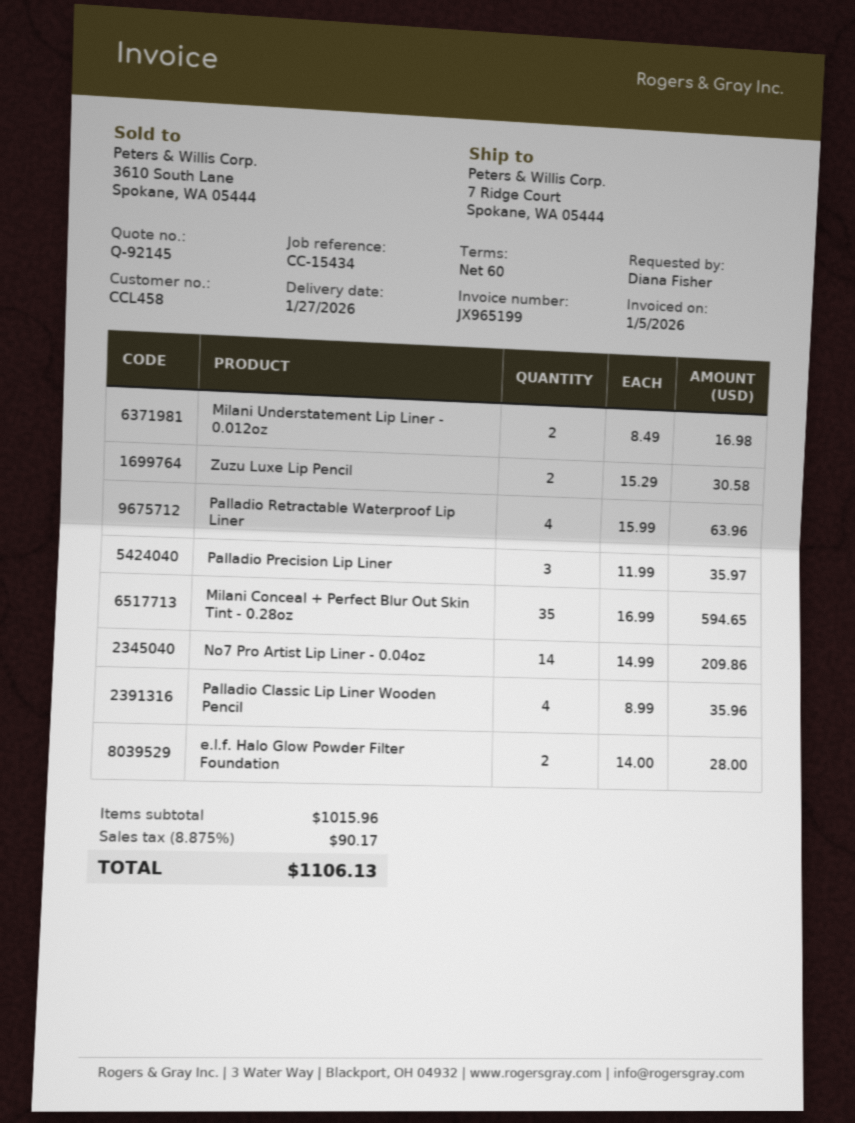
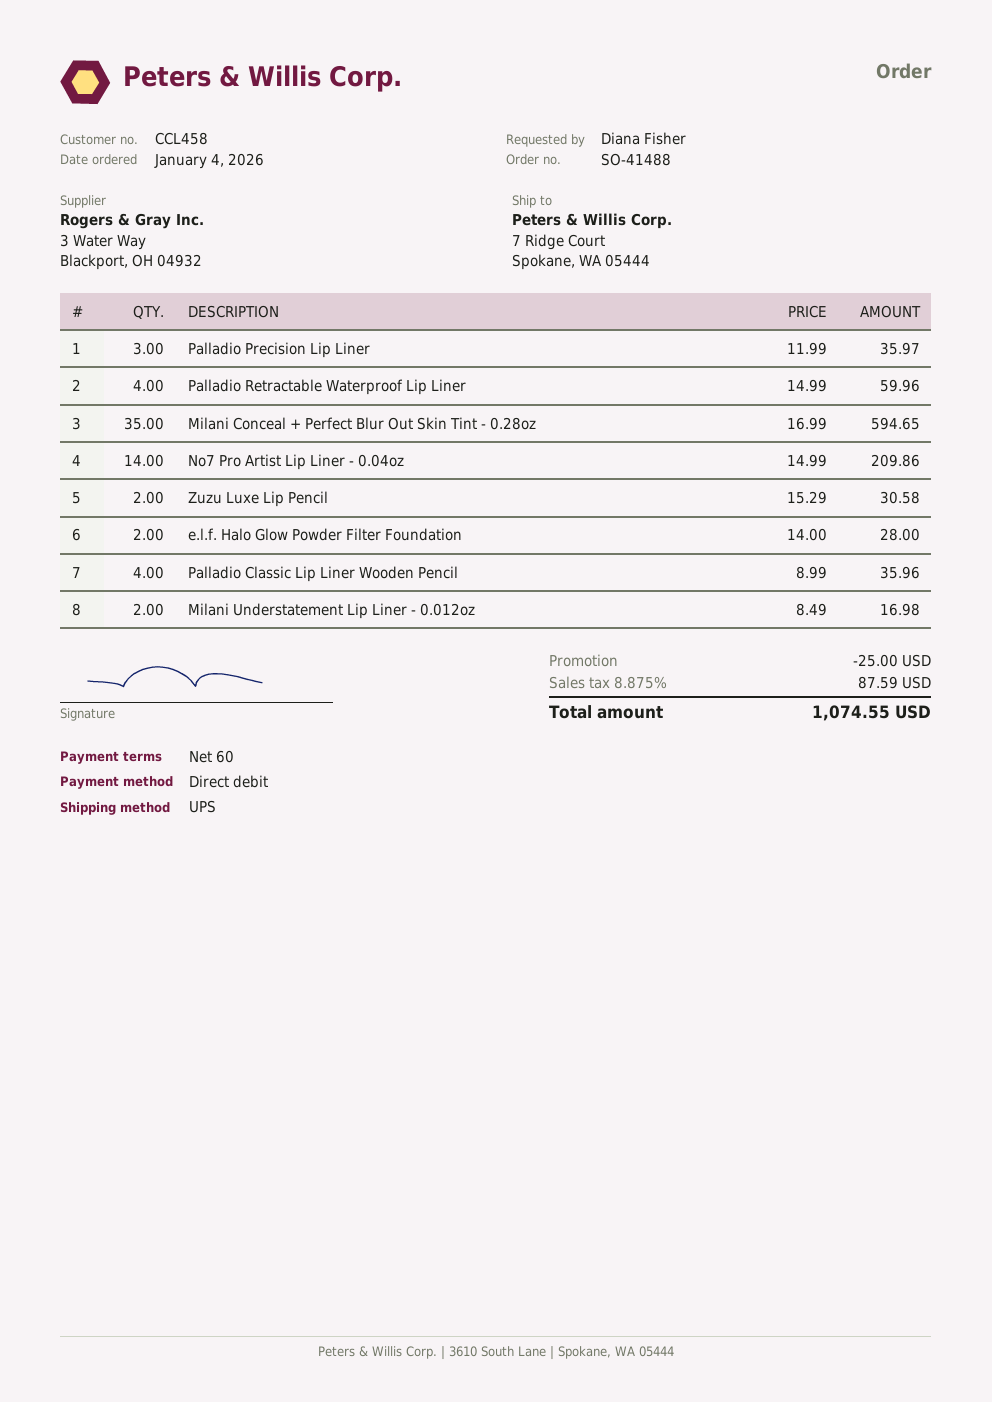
Palladio Retractable Waterproof Lip Liner: 4 x 15.99 = 63.96 -> 4 x 14.99 = 59.96
discount: none -> 25.00
tax: 8.875% = 90.17 -> 8.875% = 87.59
total: 1106.13 -> 1074.55

